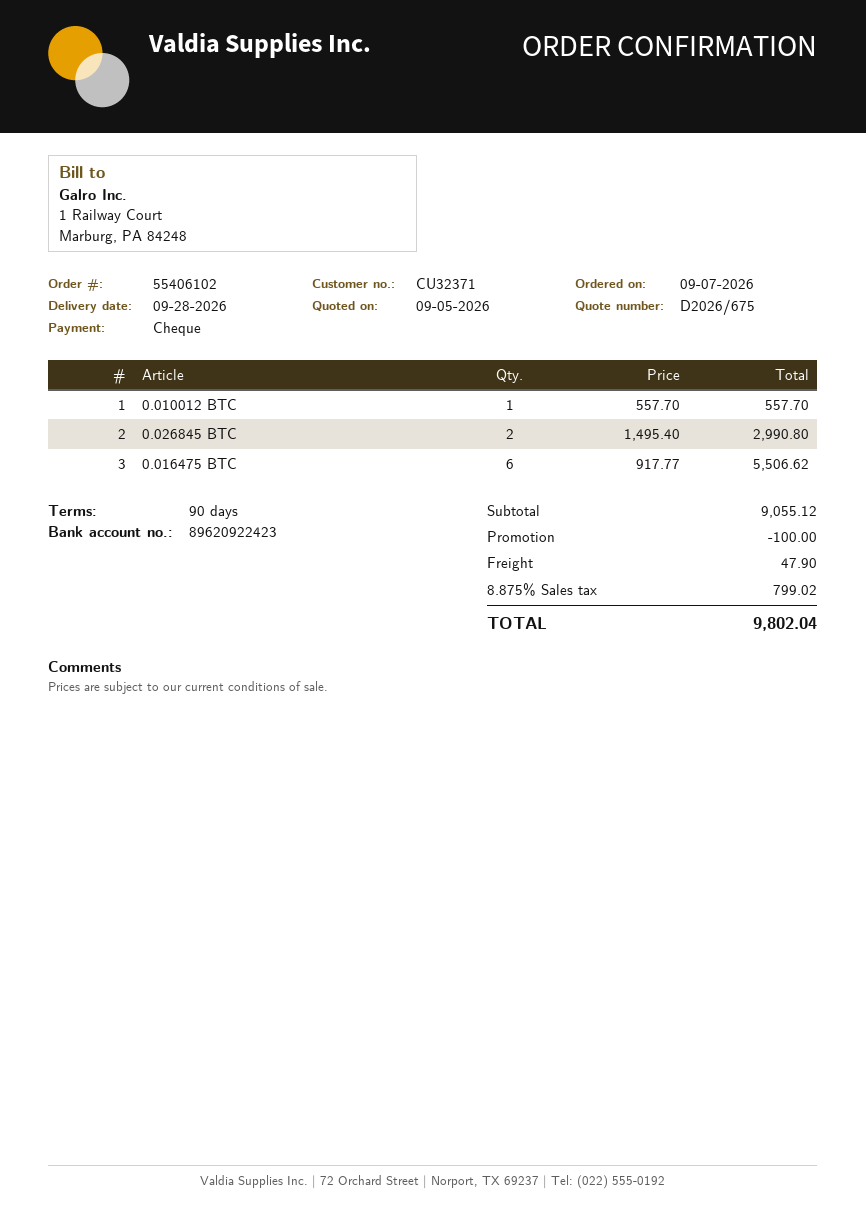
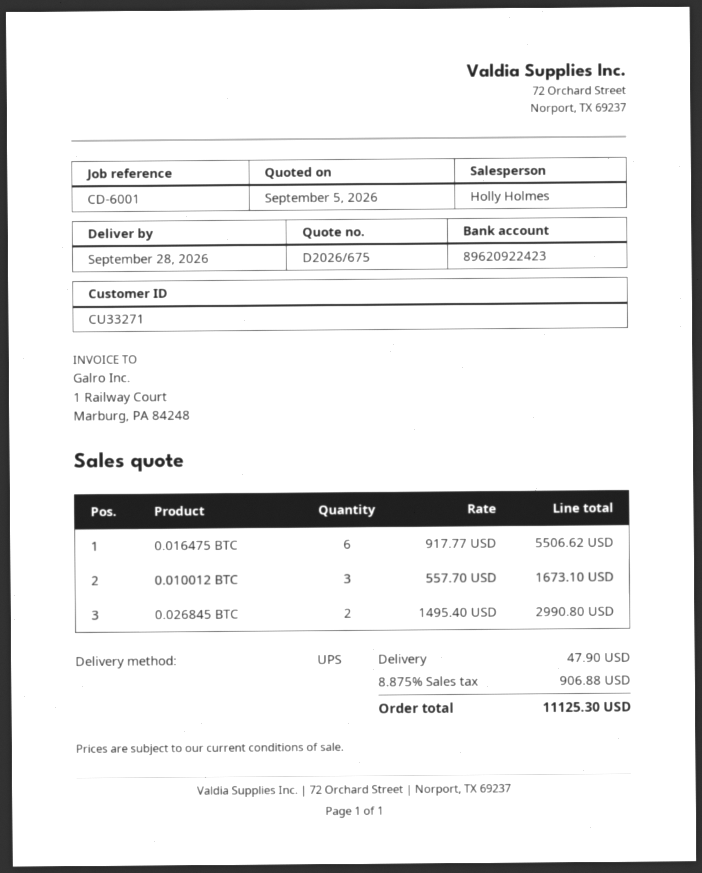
customer number: CU32371 -> CU33271
0.010012 BTC: 1 x 557.70 = 557.70 -> 3 x 557.70 = 1673.10
discount: 100.00 -> none
tax: 8.875% = 799.02 -> 8.875% = 906.88
total: 9802.04 -> 11125.30

